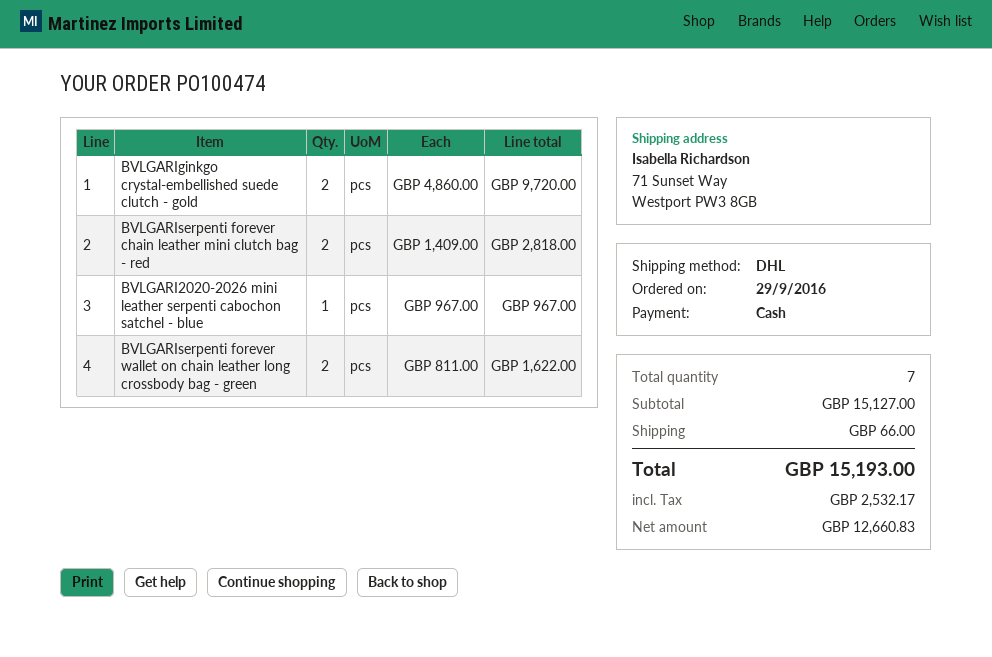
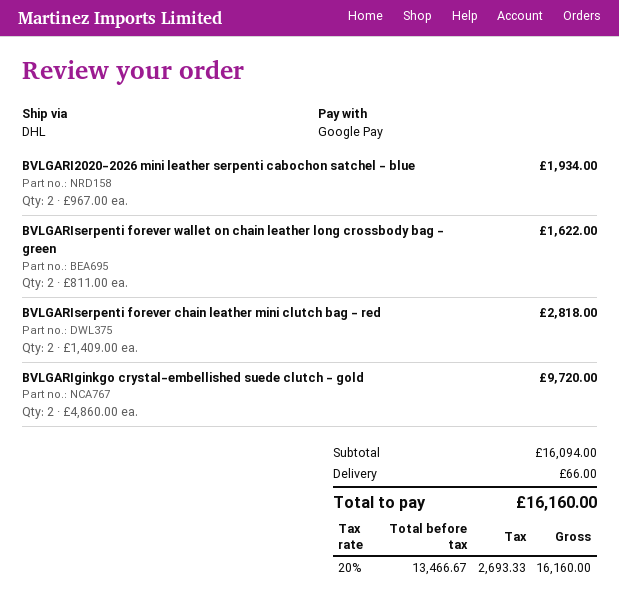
payment method: cash -> Google Pay
BVLGARI2020-2026 mini leather serpenti cabochon satchel - blue: 1 x 967.00 = 967.00 -> 2 x 967.00 = 1934.00
subtotal: 15127.00 -> 16094.00
net: 12660.83 -> 13466.67
tax: 2532.17 -> 2693.33
total: 15193.00 -> 16160.00

